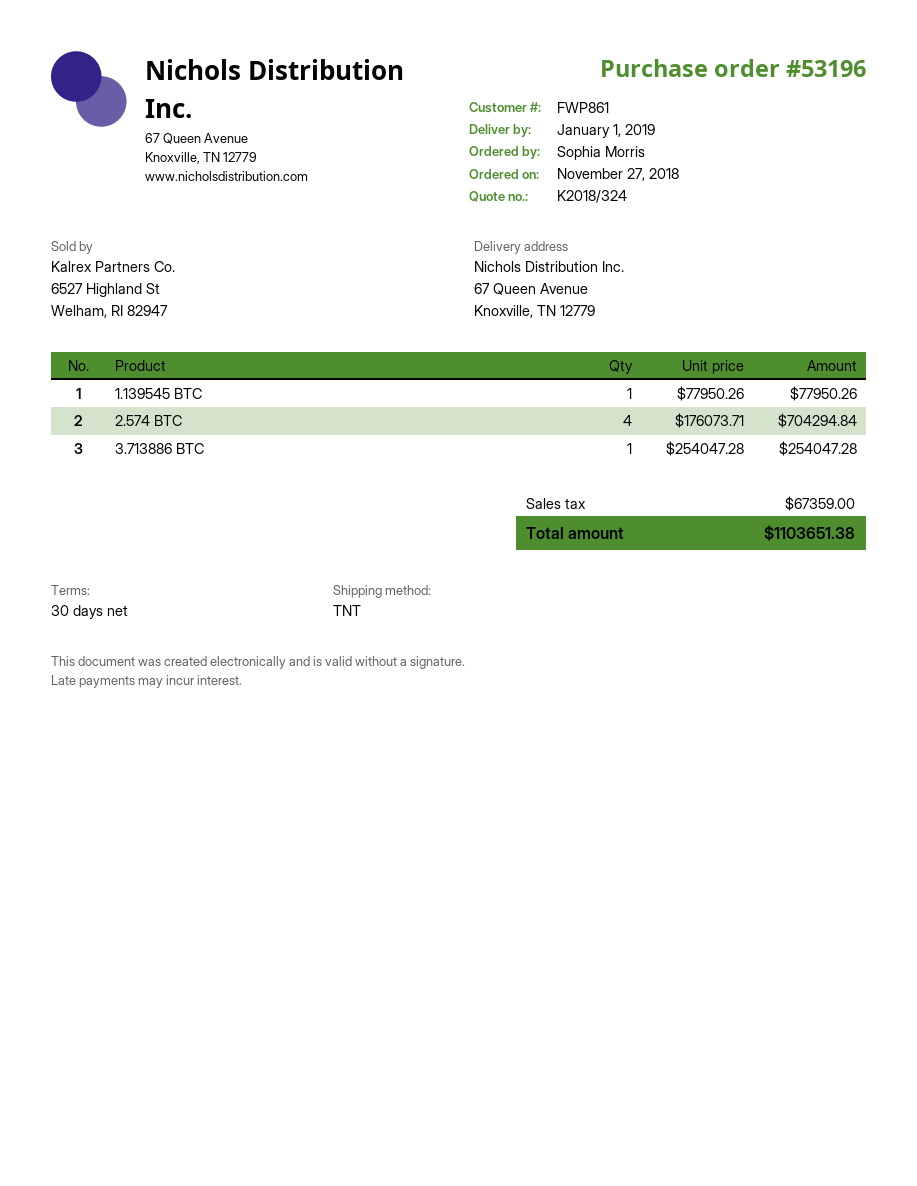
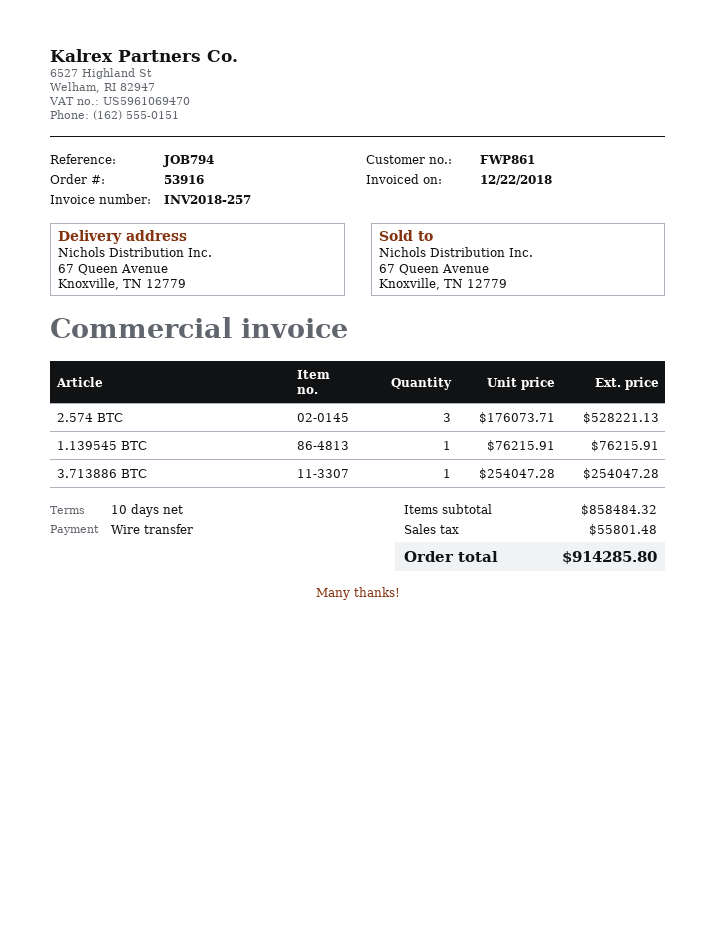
order number: 53196 -> 53916
payment terms: 30 days -> 10 days
1.139545 BTC: 1 x 77950.26 = 77950.26 -> 1 x 76215.91 = 76215.91
2.574 BTC: 4 x 176073.71 = 704294.84 -> 3 x 176073.71 = 528221.13
tax: 67359.00 -> 55801.48
total: 1103651.38 -> 914285.80

